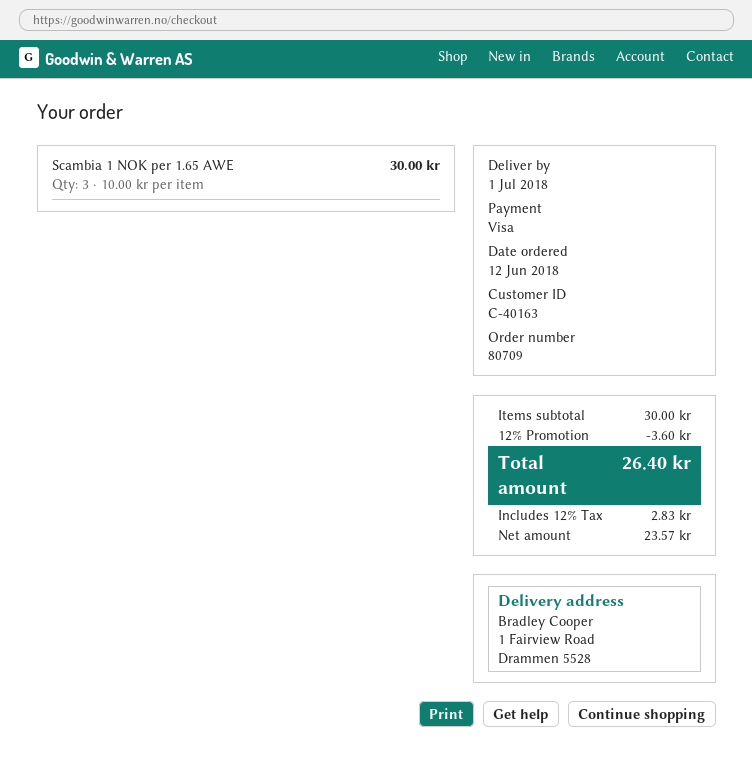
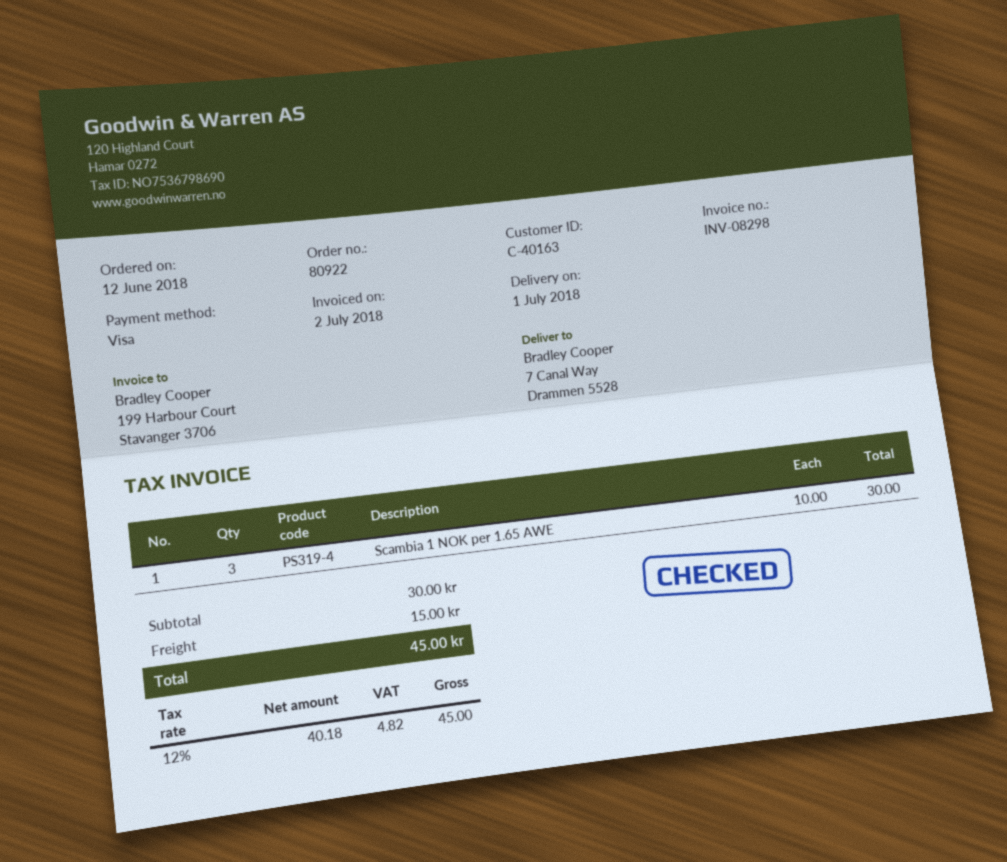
order number: 80709 -> 80922
ship to: 1 Fairview Road, Drammen 5528 -> 7 Canal Way, Drammen 5528
discount: 12% = 3.60 -> none
shipping: none -> 15.00
net: 23.57 -> 40.18
tax: 12% = 2.83 -> 12% = 4.82
total: 26.40 -> 45.00

